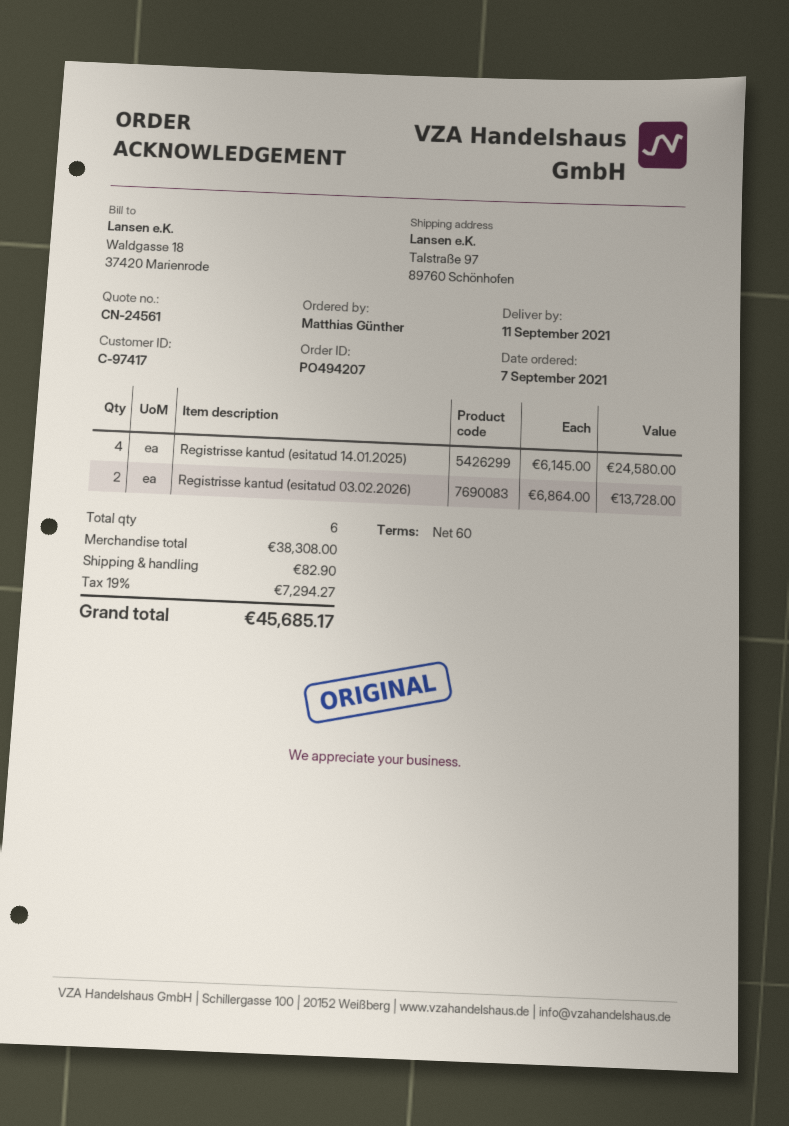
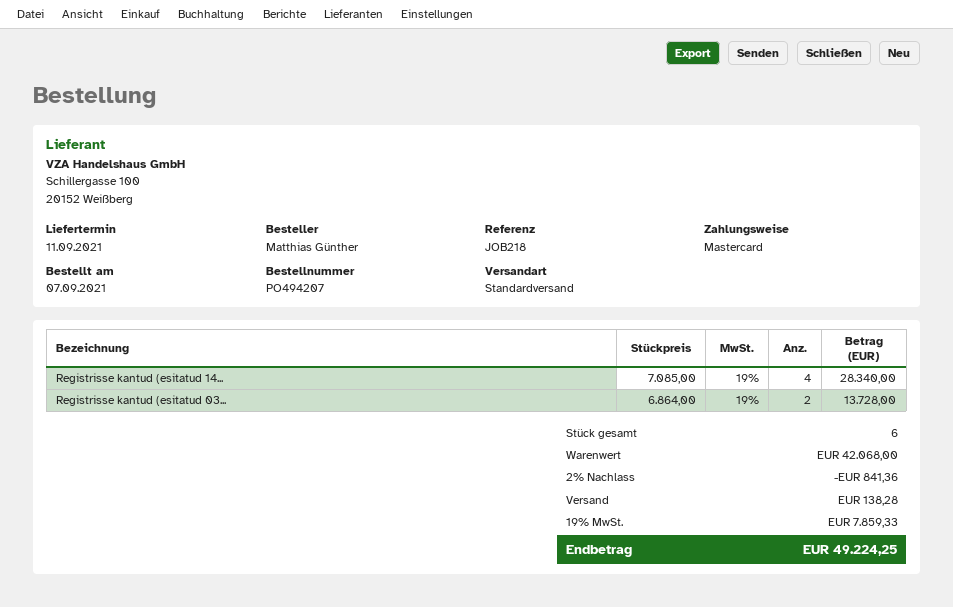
Registrisse kantud (esitatud 14.01.2025): 4 x 6145.00 = 24580.00 -> 4 x 7085.00 = 28340.00
subtotal: 38308.00 -> 42068.00
discount: none -> 2% = 841.36
shipping: 82.90 -> 138.28
tax: 19% = 7294.27 -> 19% = 7859.33
total: 45685.17 -> 49224.25

